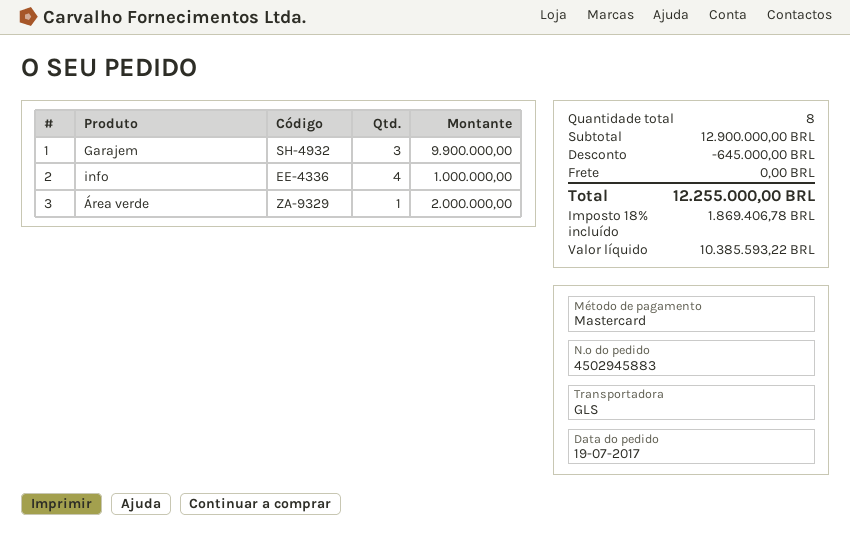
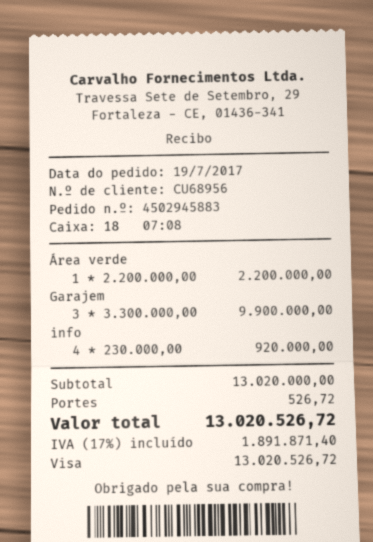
payment method: Mastercard -> Visa
info: 4 for 1000000.00 -> 4 for 920000.00
Área verde: 1 for 2000000.00 -> 1 for 2200000.00
subtotal: 12900000.00 -> 13020000.00
discount: 645000.00 -> none
shipping: 0.00 -> 526.72
tax: 18% = 1869406.78 -> 17% = 1891871.40
total: 12255000.00 -> 13020526.72

